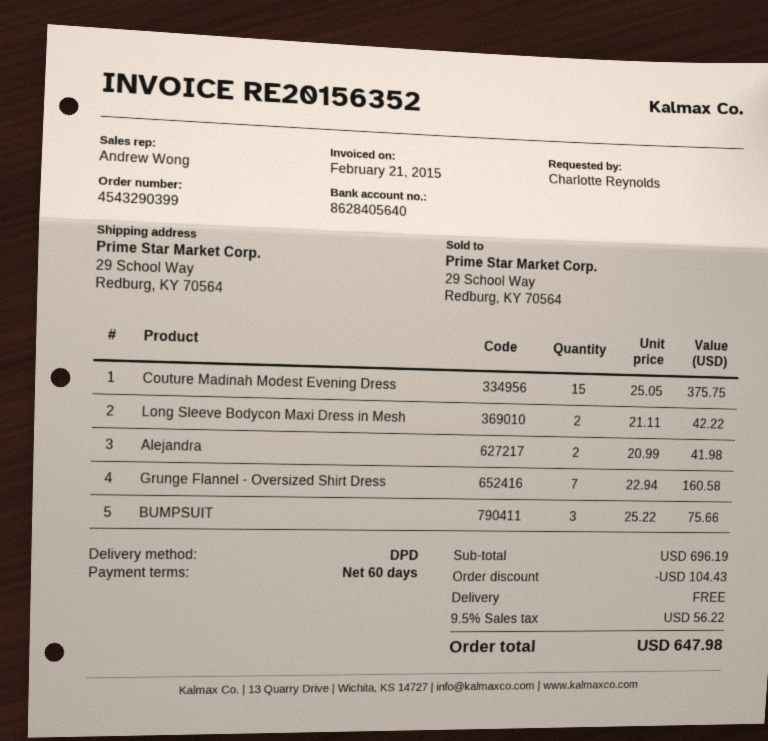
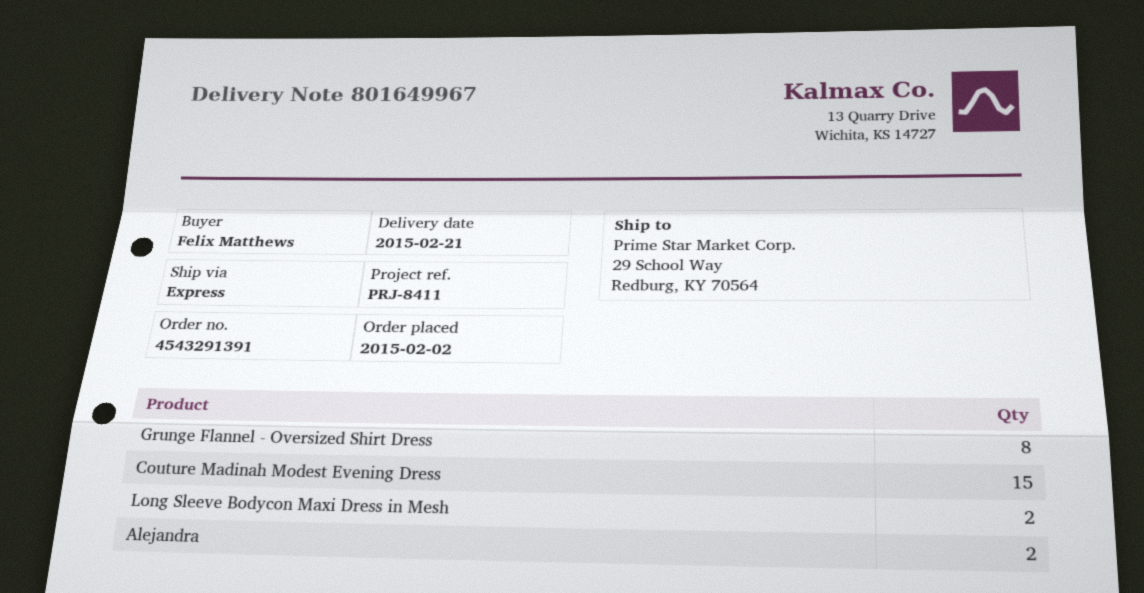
order number: 4543290399 -> 4543291391
ordered by: Charlotte Reynolds -> Felix Matthews
shipping method: DPD -> express
Grunge Flannel - Oversized Shirt Dress: 7 -> 8
BUMPSUIT: 3 -> none

